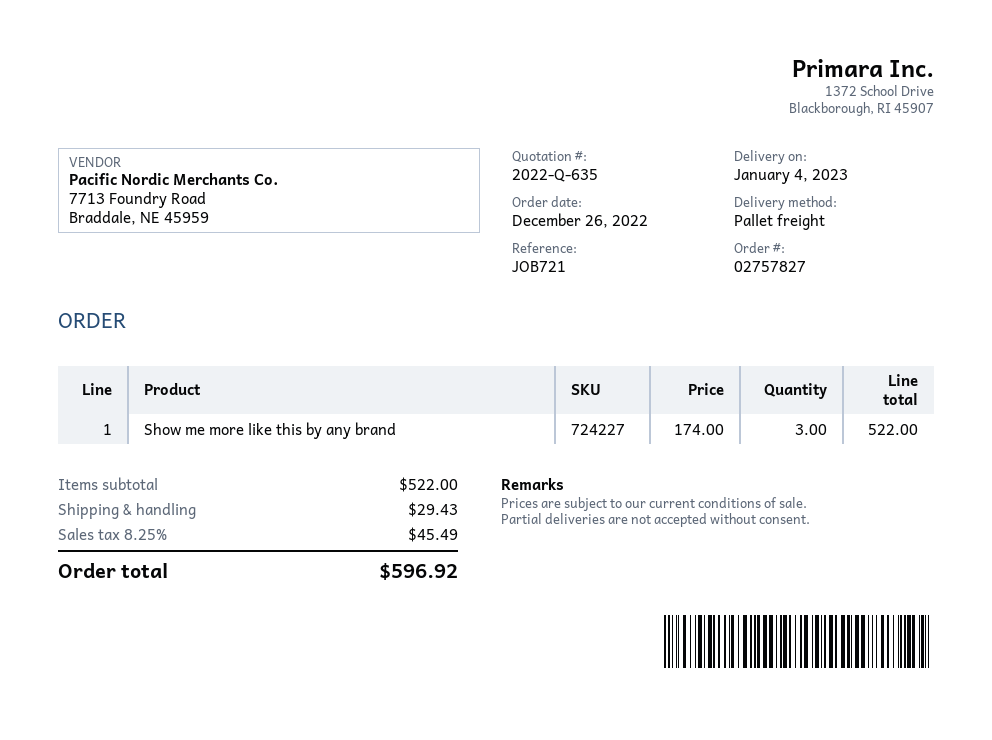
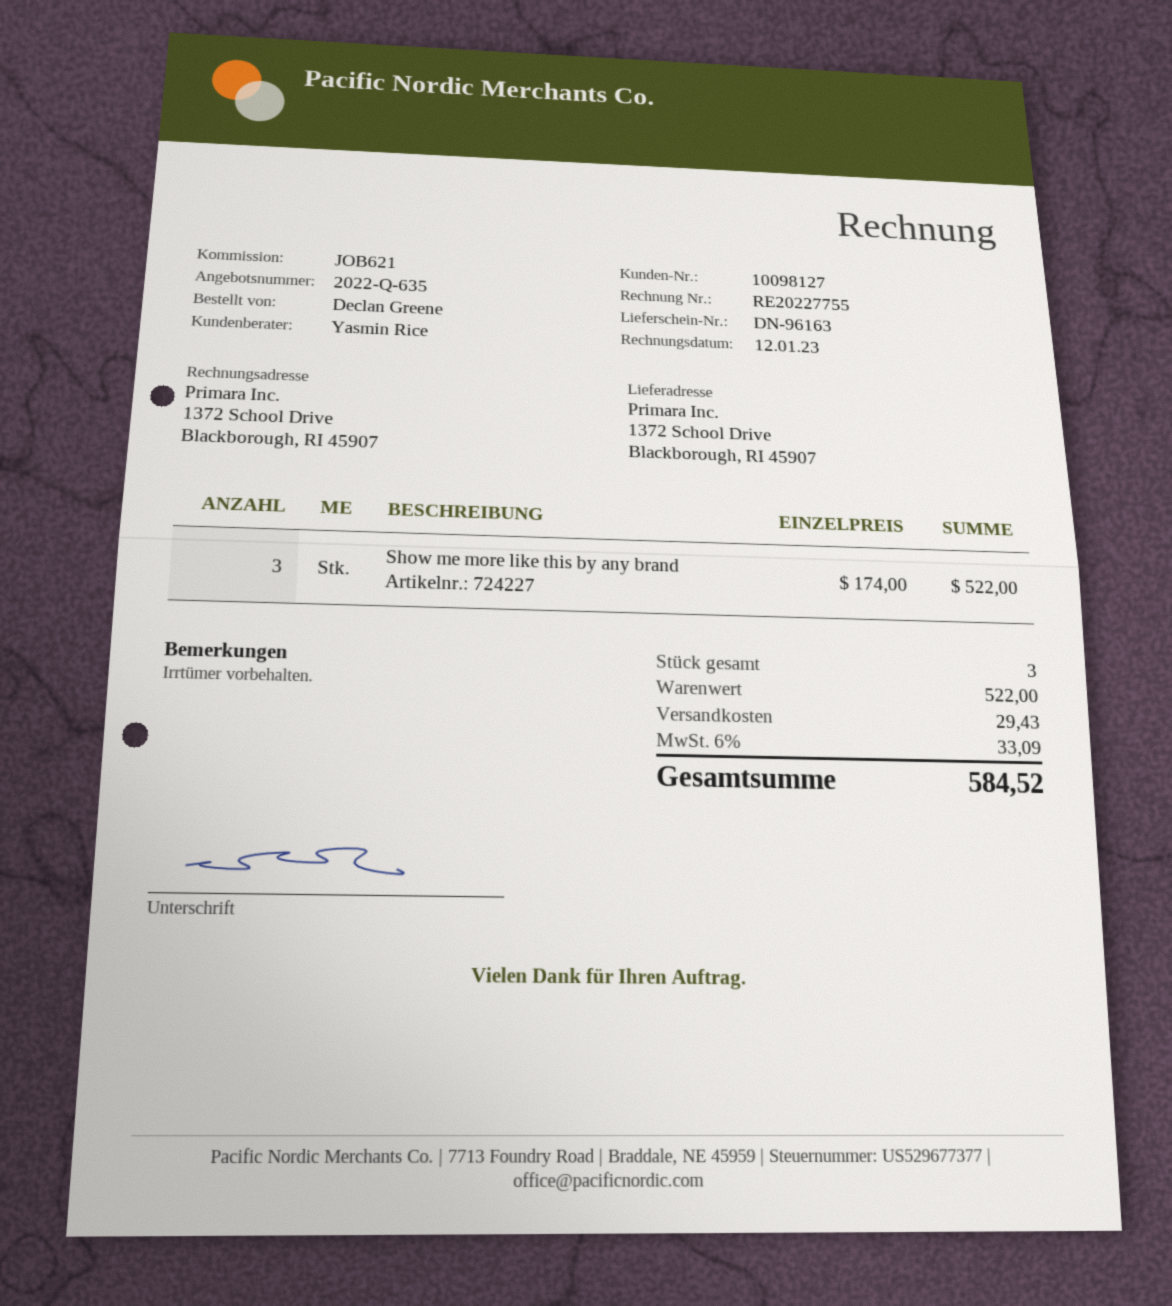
reference: JOB721 -> JOB621
tax: 8.25% = 45.49 -> 6% = 33.09
total: 596.92 -> 584.52

